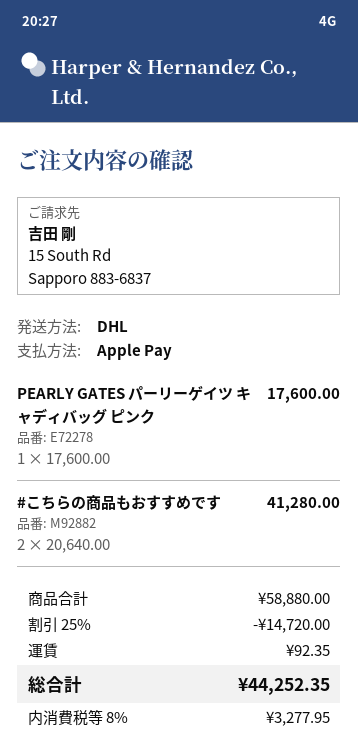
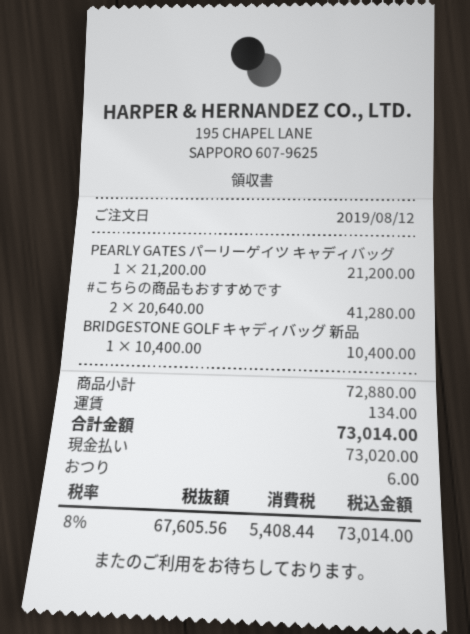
payment method: Apple Pay -> cash
PEARLY GATES パーリーゲイツ キャディバッグ ピンク: 1 x 17600.00 = 17600.00 -> 1 x 21200.00 = 21200.00
BRIDGESTONE GOLF キャディバッグ 新品: none -> 1 x 10400.00 = 10400.00
subtotal: 58880.00 -> 72880.00
discount: 25% = 14720.00 -> none
shipping: 92.35 -> 134.00
tax: 8% = 3277.95 -> 8% = 5408.44
total: 44252.35 -> 73014.00

